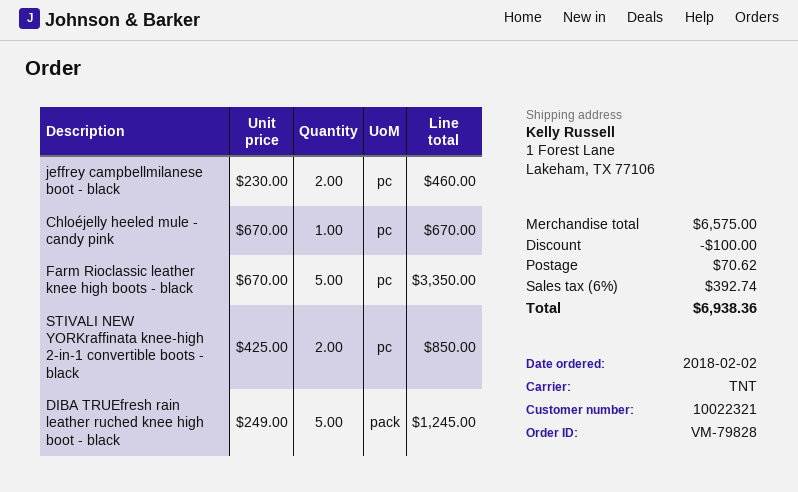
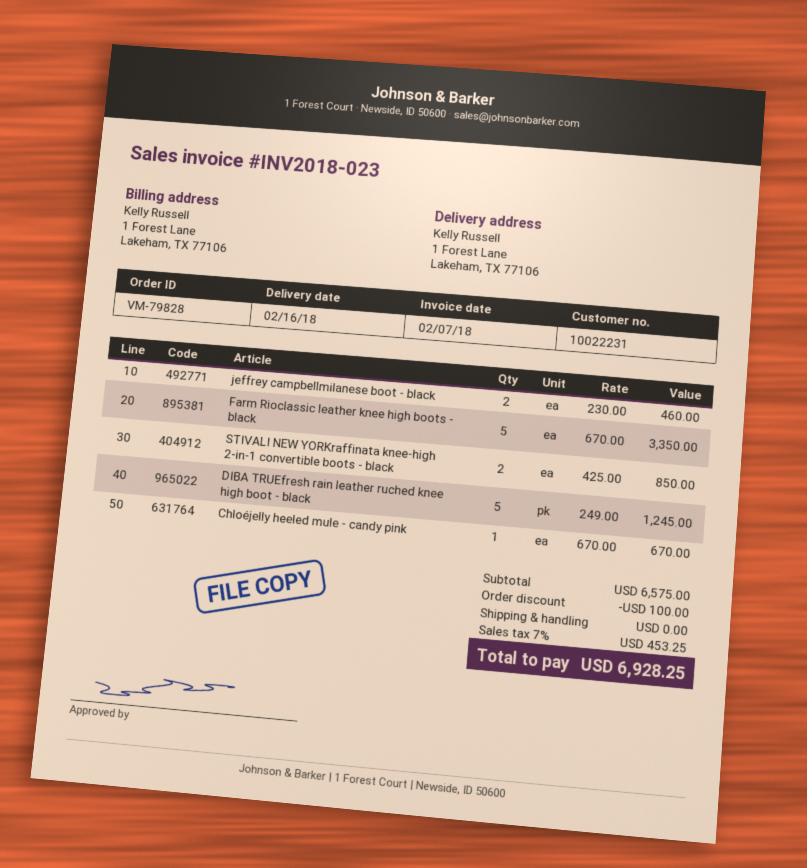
customer number: 10022321 -> 10022231
shipping: 70.62 -> 0.00
tax: 6% = 392.74 -> 7% = 453.25
total: 6938.36 -> 6928.25

